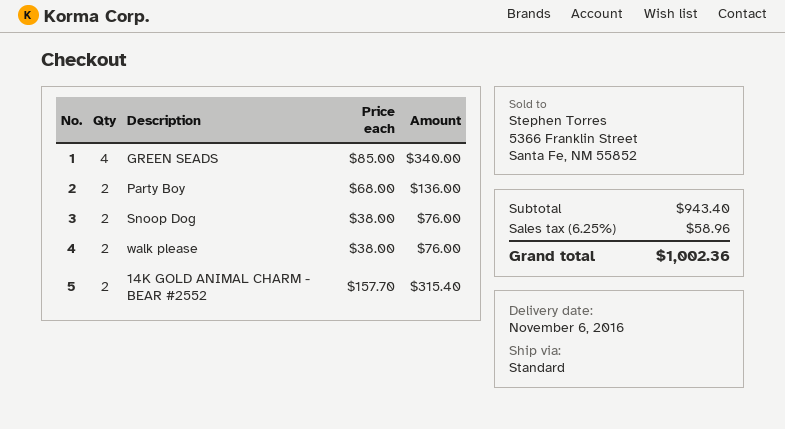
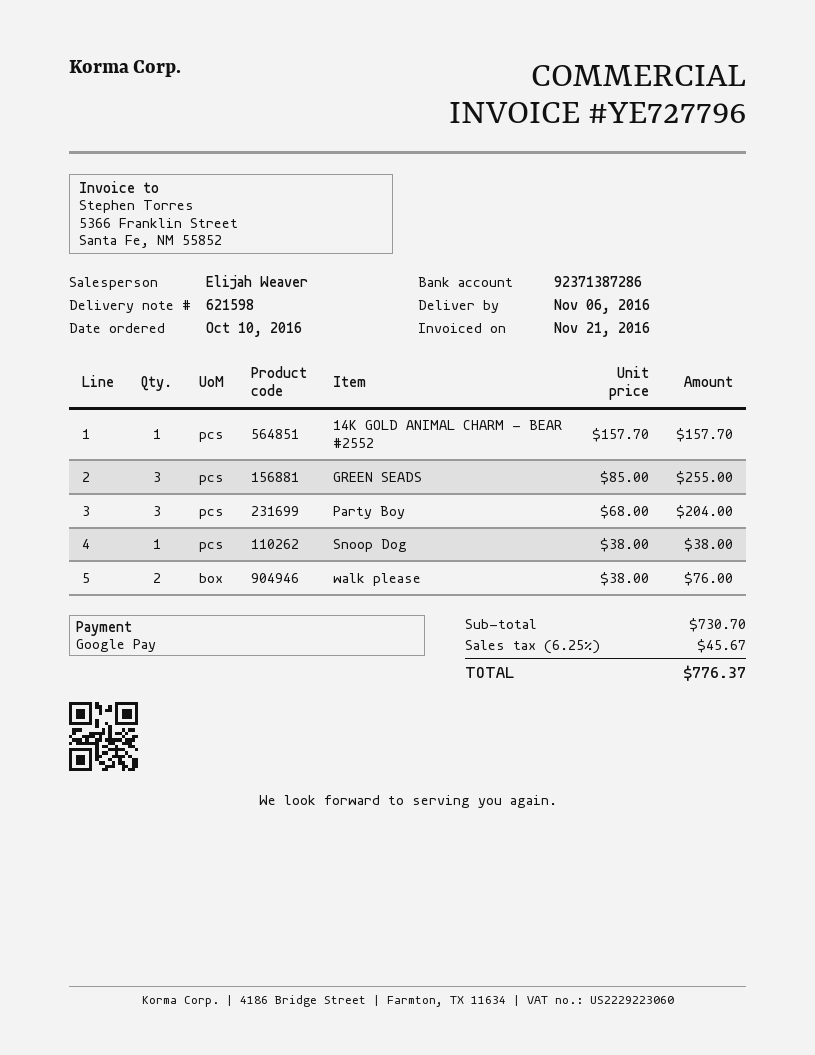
GREEN SEADS: 4 x 85.00 = 340.00 -> 3 x 85.00 = 255.00
Party Boy: 2 x 68.00 = 136.00 -> 3 x 68.00 = 204.00
Snoop Dog: 2 x 38.00 = 76.00 -> 1 x 38.00 = 38.00
14K GOLD ANIMAL CHARM - BEAR #2552: 2 x 157.70 = 315.40 -> 1 x 157.70 = 157.70
subtotal: 943.40 -> 730.70
tax: 6.25% = 58.96 -> 6.25% = 45.67
total: 1002.36 -> 776.37

